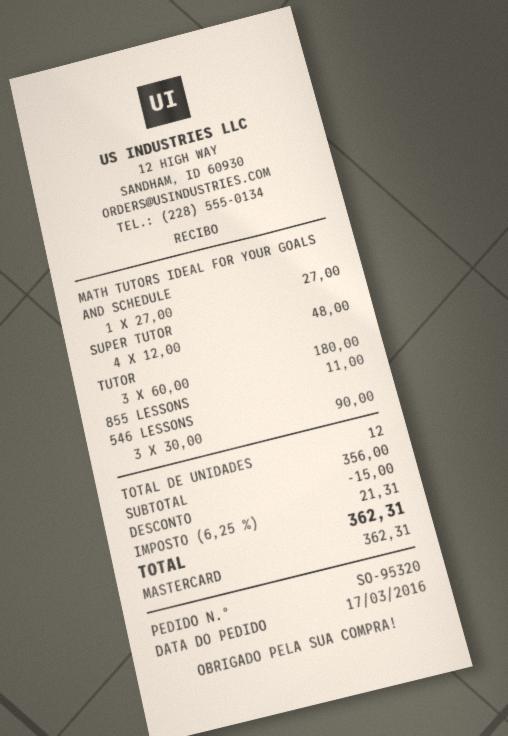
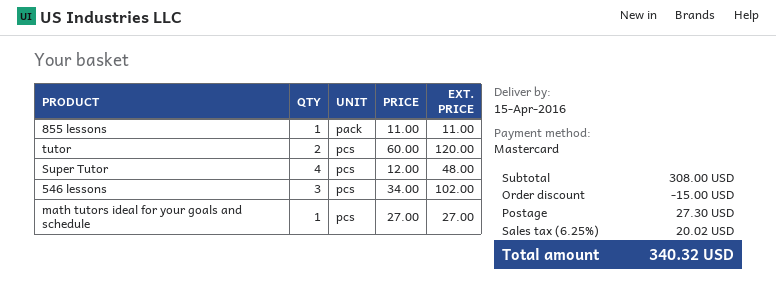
TUTOR: 3 x 60.00 = 180.00 -> 2 x 60.00 = 120.00
546 LESSONS: 3 x 30.00 = 90.00 -> 3 x 34.00 = 102.00
subtotal: 356.00 -> 308.00
shipping: none -> 27.30
tax: 6.25% = 21.31 -> 6.25% = 20.02
total: 362.31 -> 340.32

